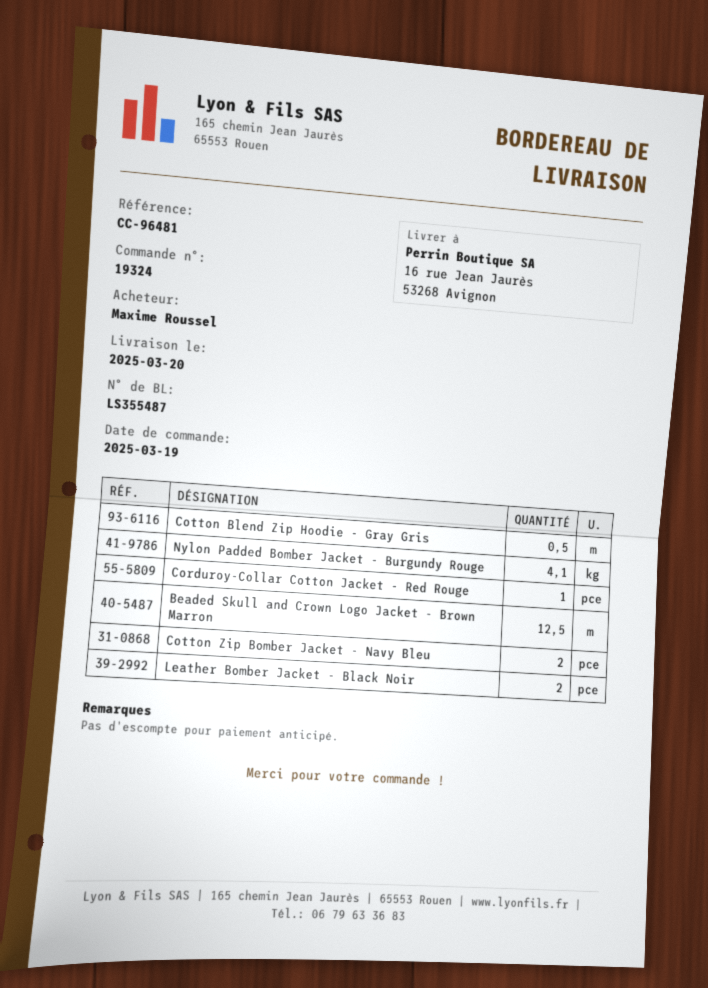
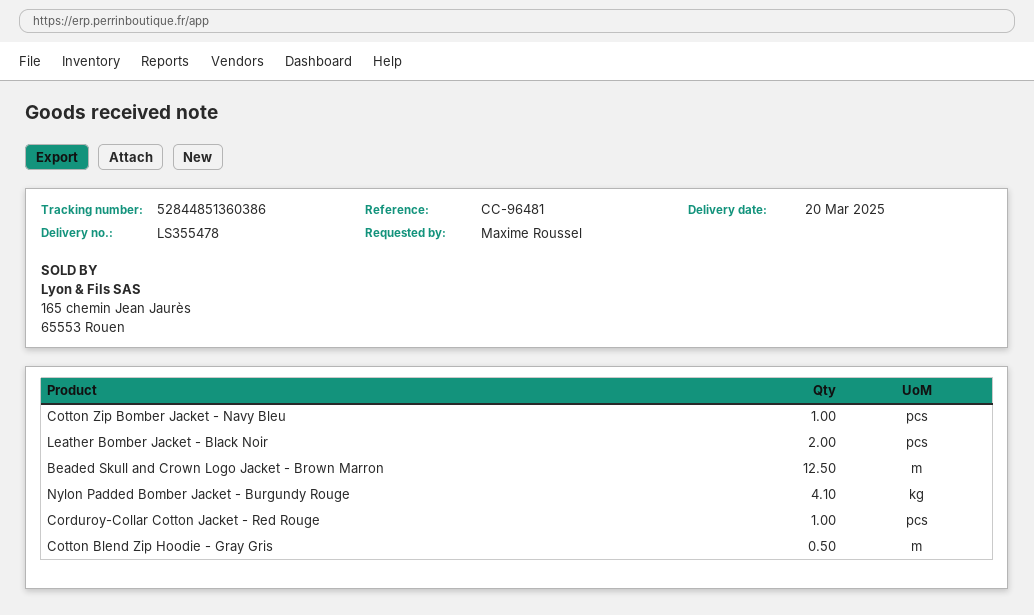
delivery note number: LS355487 -> LS355478
Cotton Zip Bomber Jacket - Navy Bleu: 2 -> 1

